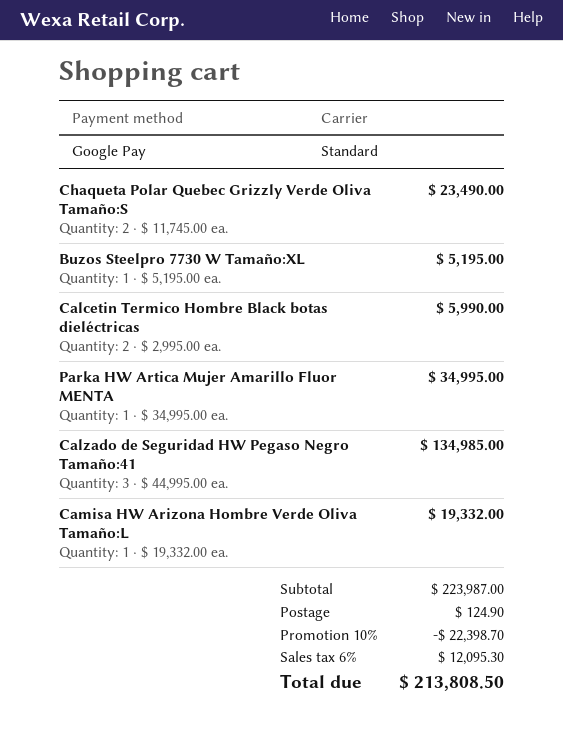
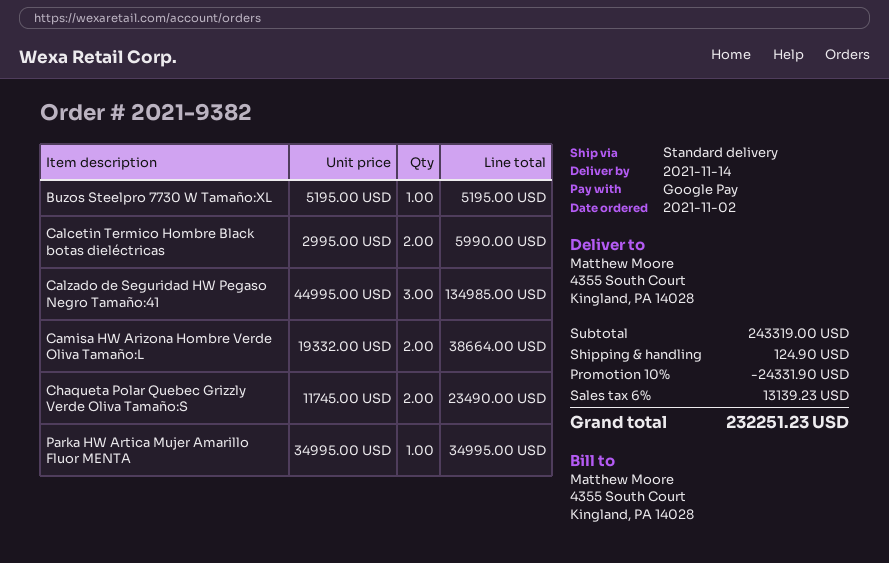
Camisa HW Arizona Hombre Verde Oliva Tamaño:L: 1 x 19332.00 = 19332.00 -> 2 x 19332.00 = 38664.00
subtotal: 223987.00 -> 243319.00
discount: 10% = 22398.70 -> 10% = 24331.90
tax: 6% = 12095.30 -> 6% = 13139.23
total: 213808.50 -> 232251.23

